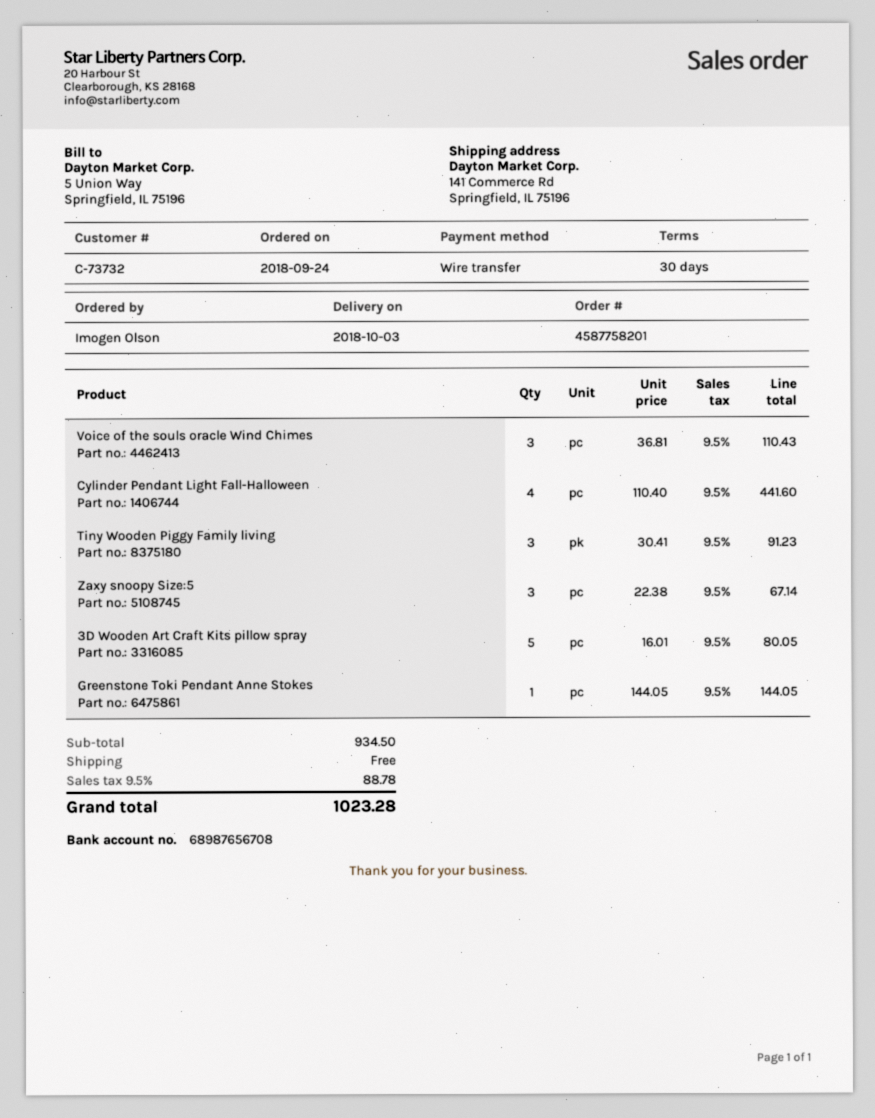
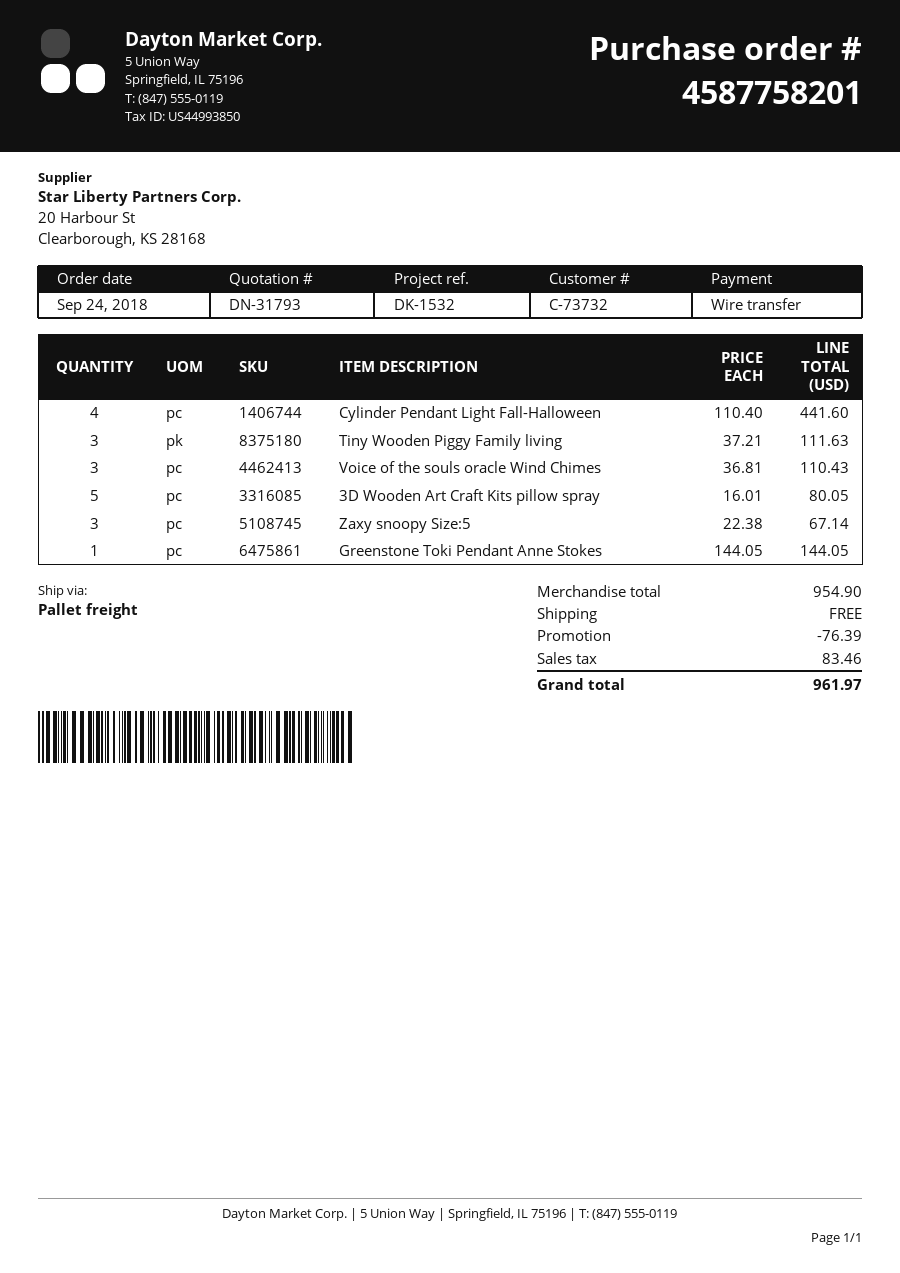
Tiny Wooden Piggy Family living: 3 x 30.41 = 91.23 -> 3 x 37.21 = 111.63
subtotal: 934.50 -> 954.90
discount: none -> 76.39
tax: 88.78 -> 83.46
total: 1023.28 -> 961.97

